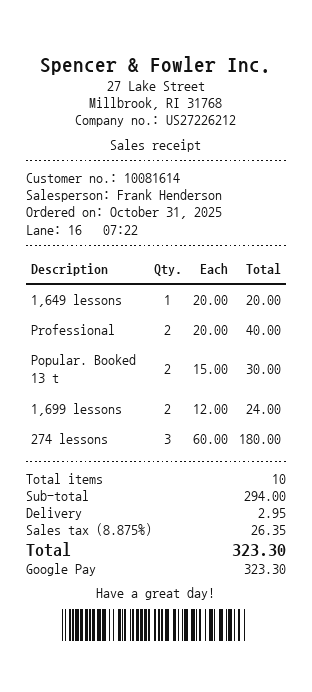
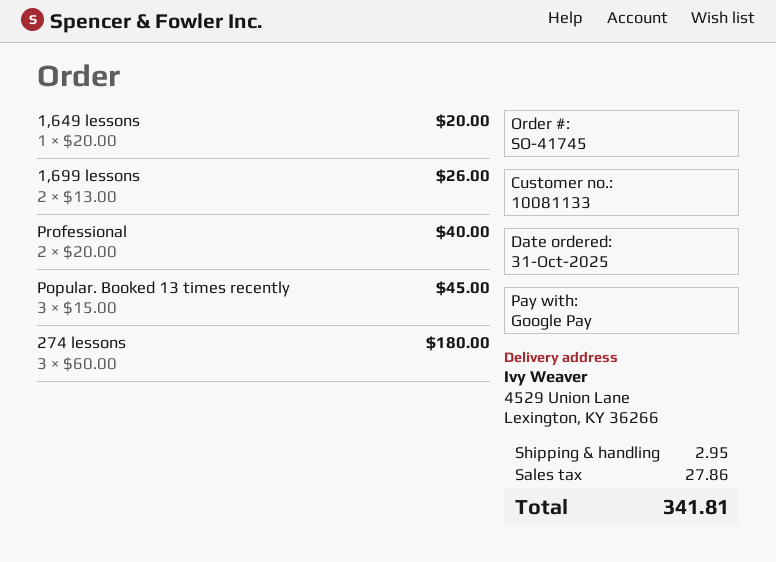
customer number: 10081614 -> 10081133
Popular. Booked 13 t: 2 x 15.00 = 30.00 -> 3 x 15.00 = 45.00
1,699 lessons: 2 x 12.00 = 24.00 -> 2 x 13.00 = 26.00
tax: 26.35 -> 27.86
total: 323.30 -> 341.81

